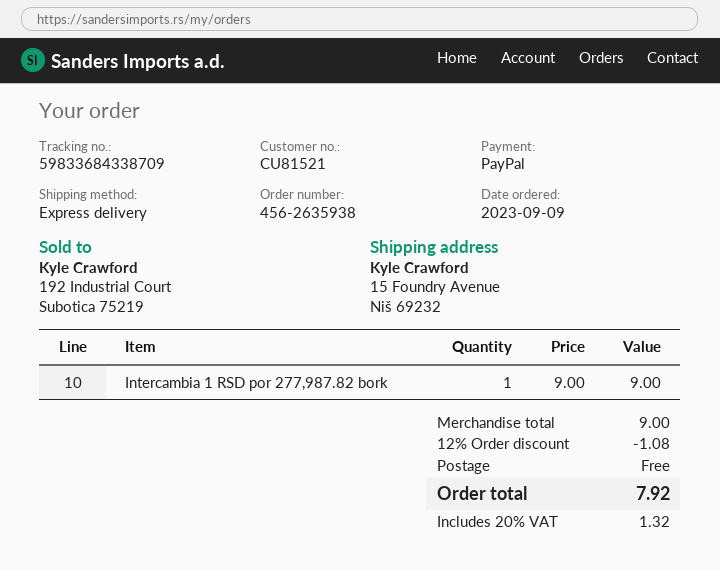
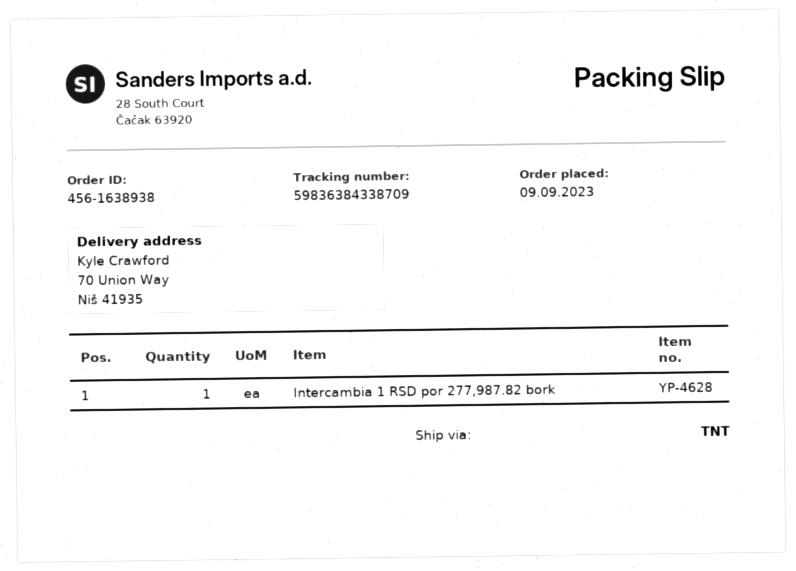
order number: 456-2635938 -> 456-1638938
shipping method: express -> TNT
tracking number: 59833684338709 -> 59836384338709
ship to: 15 Foundry Avenue, Niš 69232 -> 70 Union Way, Niš 41935

